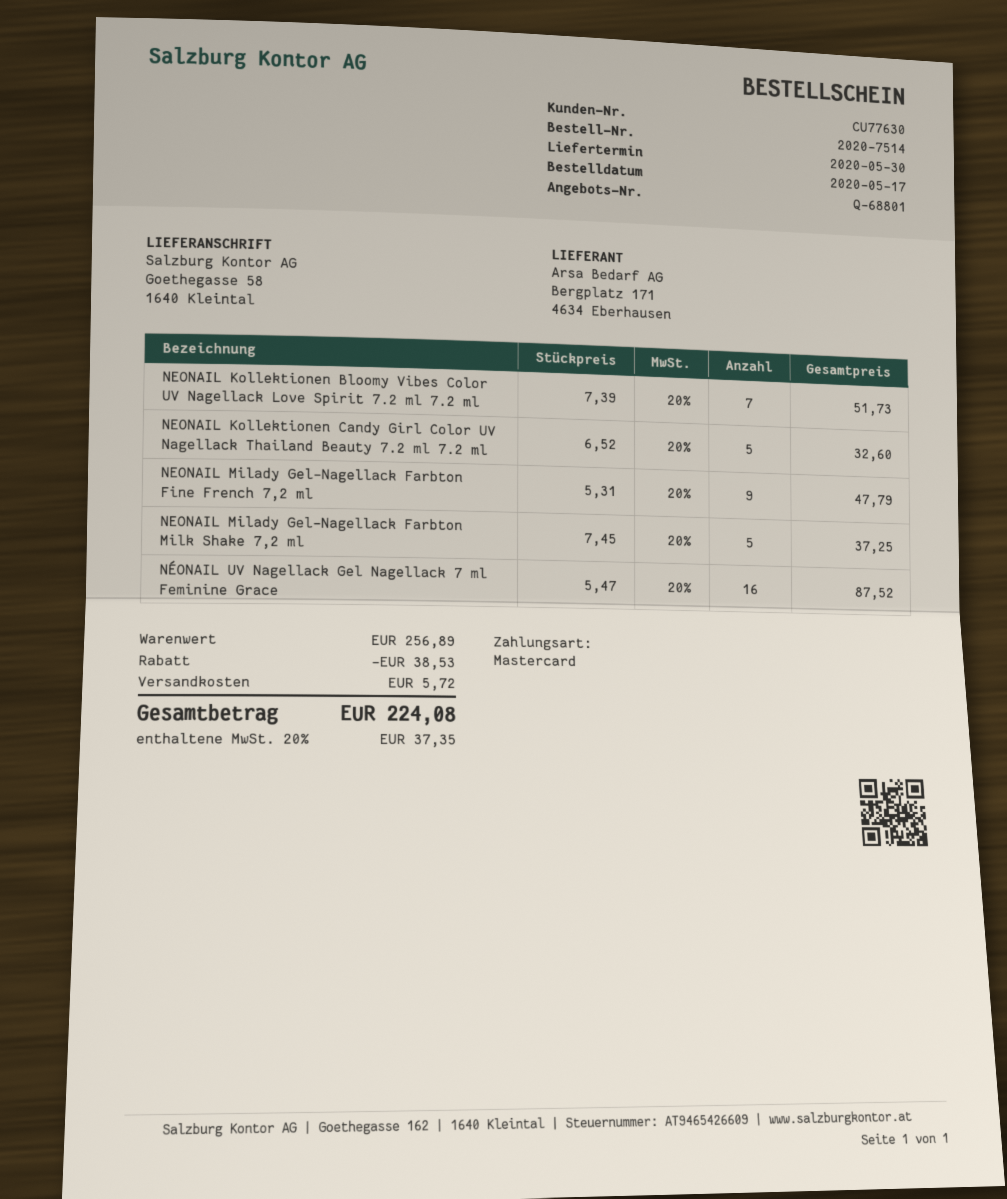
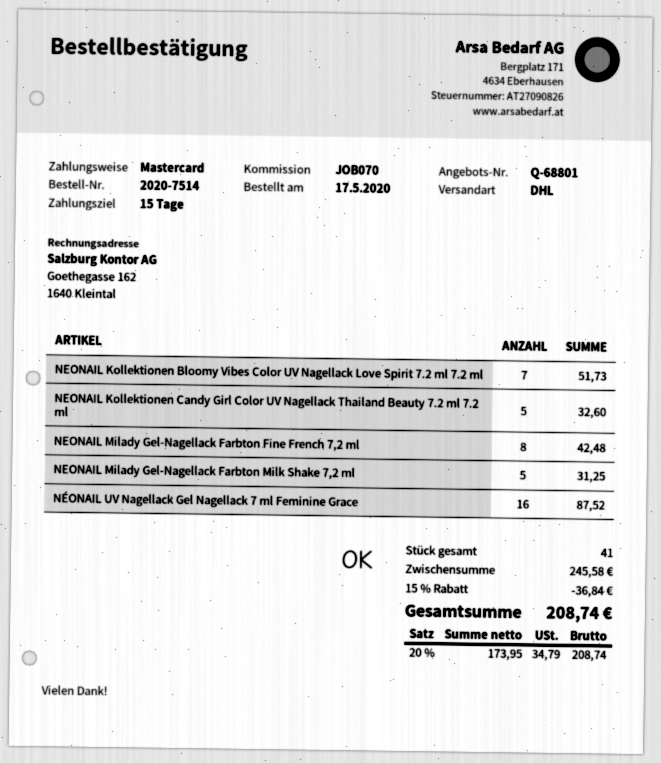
NEONAIL Milady Gel-Nagellack Farbton Fine French 7,2 ml: 9 for 47.79 -> 8 for 42.48
NEONAIL Milady Gel-Nagellack Farbton Milk Shake 7,2 ml: 5 for 37.25 -> 5 for 31.25
subtotal: 256.89 -> 245.58
discount: 38.53 -> 36.84
shipping: 5.72 -> none
tax: 20% = 37.35 -> 20% = 34.79
total: 224.08 -> 208.74

